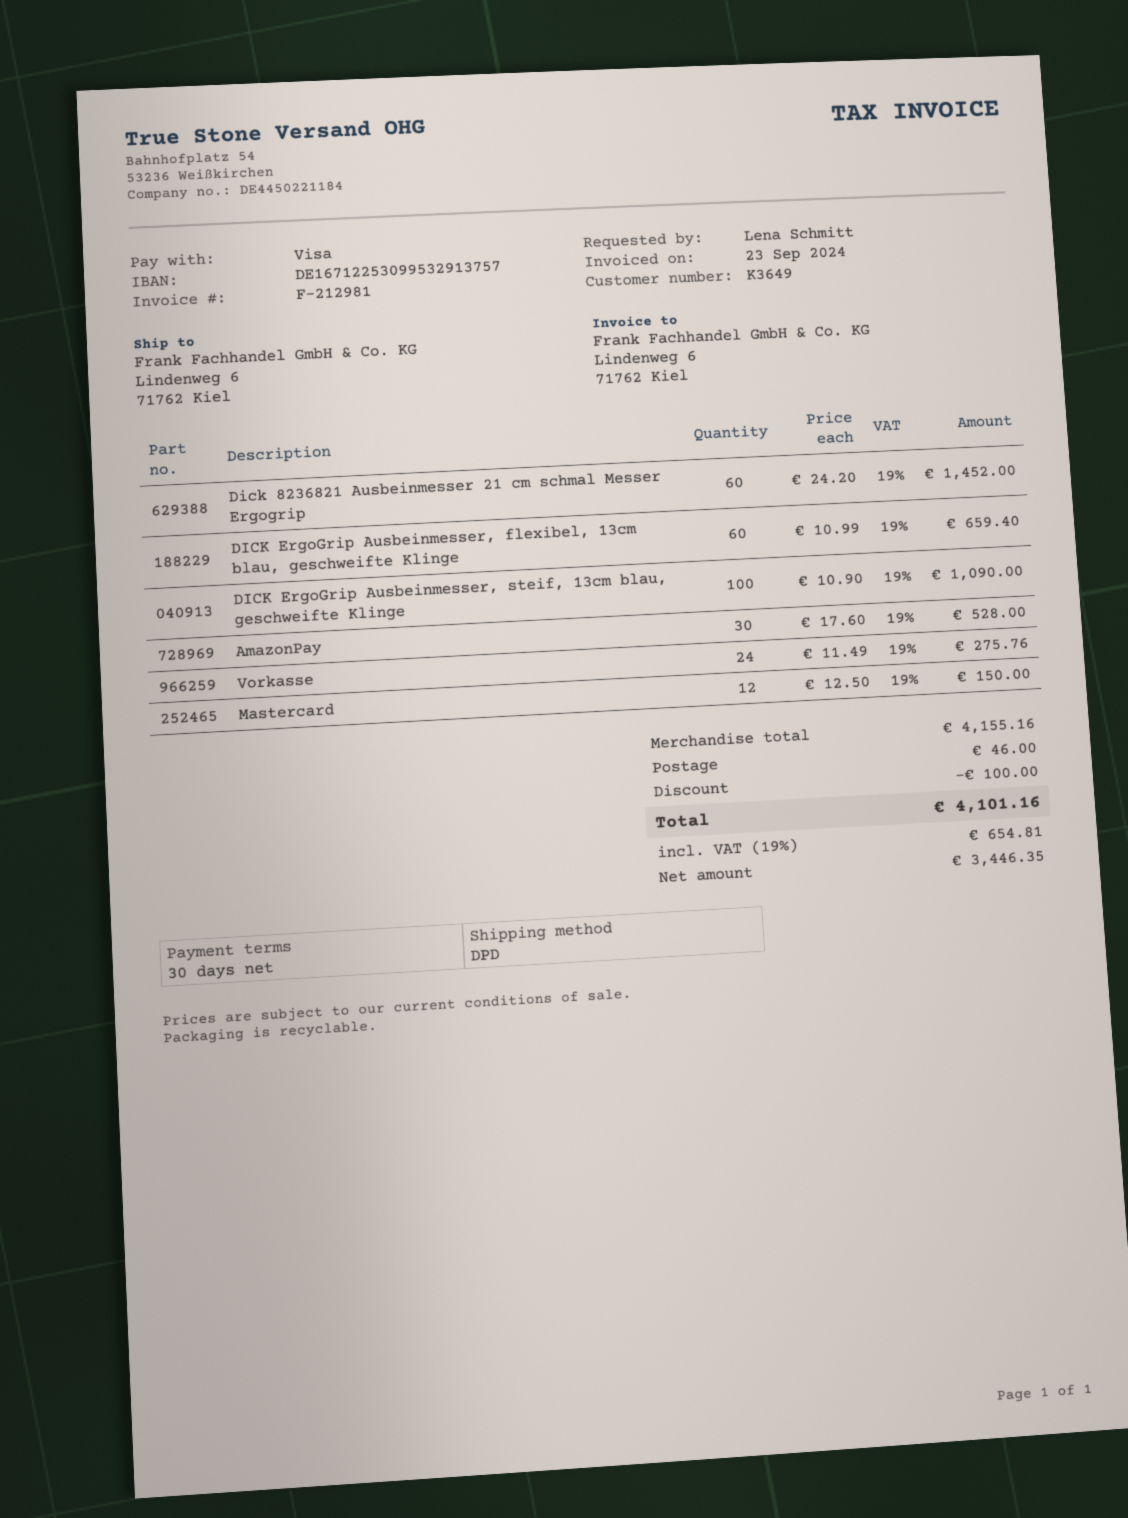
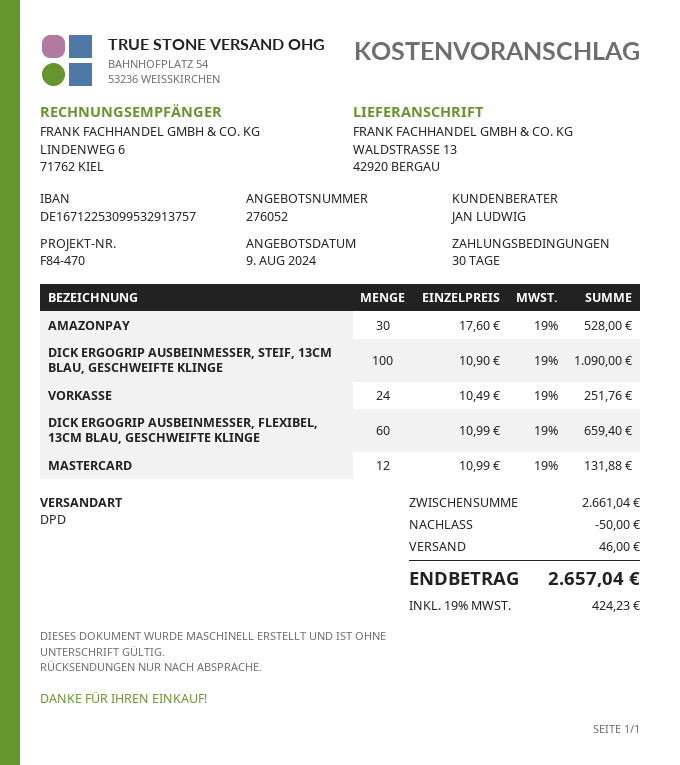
ship to: Lindenweg 6, 71762 Kiel -> WALDSTRASSE 13, 42920 BERGAU
Dick 8236821 Ausbeinmesser 21 cm schmal Messer Ergogrip: 60 x 24.20 = 1452.00 -> none
Vorkasse: 24 x 11.49 = 275.76 -> 24 x 10.49 = 251.76
Mastercard: 12 x 12.50 = 150.00 -> 12 x 10.99 = 131.88
subtotal: 4155.16 -> 2661.04
discount: 100.00 -> 50.00
tax: 19% = 654.81 -> 19% = 424.23
total: 4101.16 -> 2657.04

